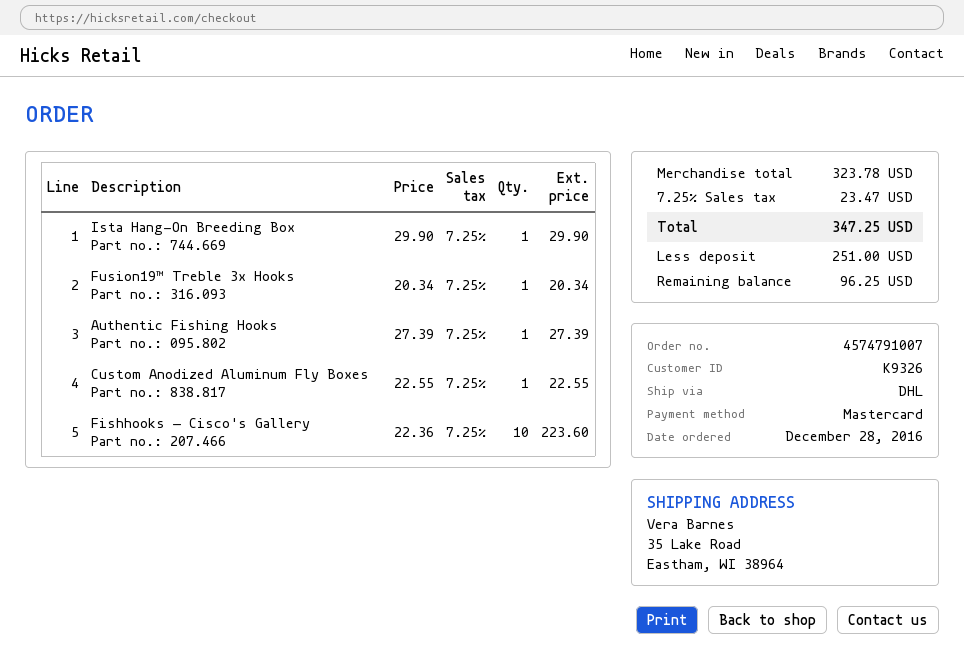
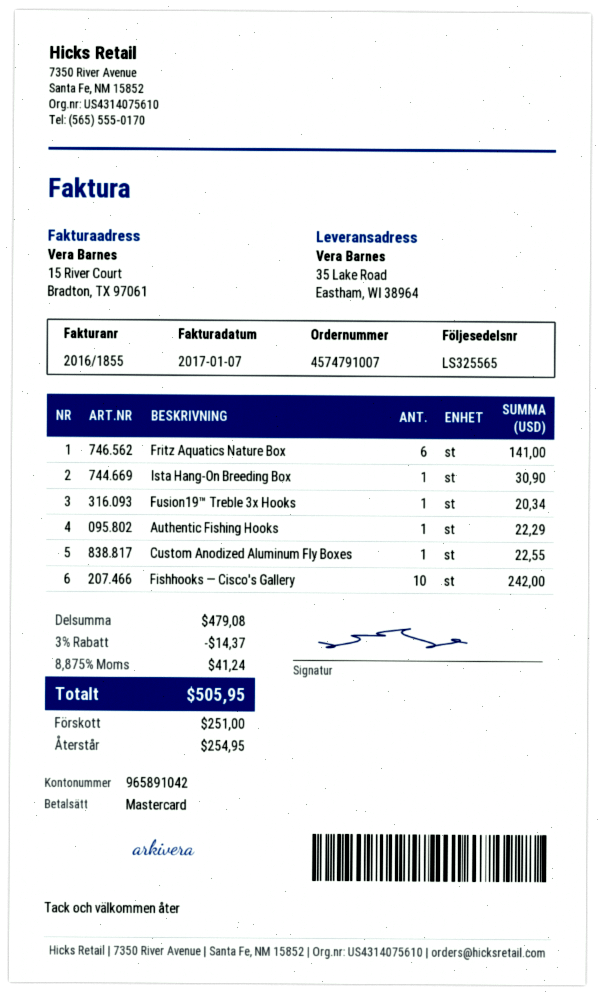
Ista Hang-On Breeding Box: 1 for 29.90 -> 1 for 30.90
Authentic Fishing Hooks: 1 for 27.39 -> 1 for 22.29
Fishhooks — Cisco's Gallery: 10 for 223.60 -> 10 for 242.00
Fritz Aquatics Nature Box: none -> 6 for 141.00
subtotal: 323.78 -> 479.08
discount: none -> 3% = 14.37
tax: 7.25% = 23.47 -> 8.875% = 41.24
total: 347.25 -> 505.95
balance: 96.25 -> 254.95

